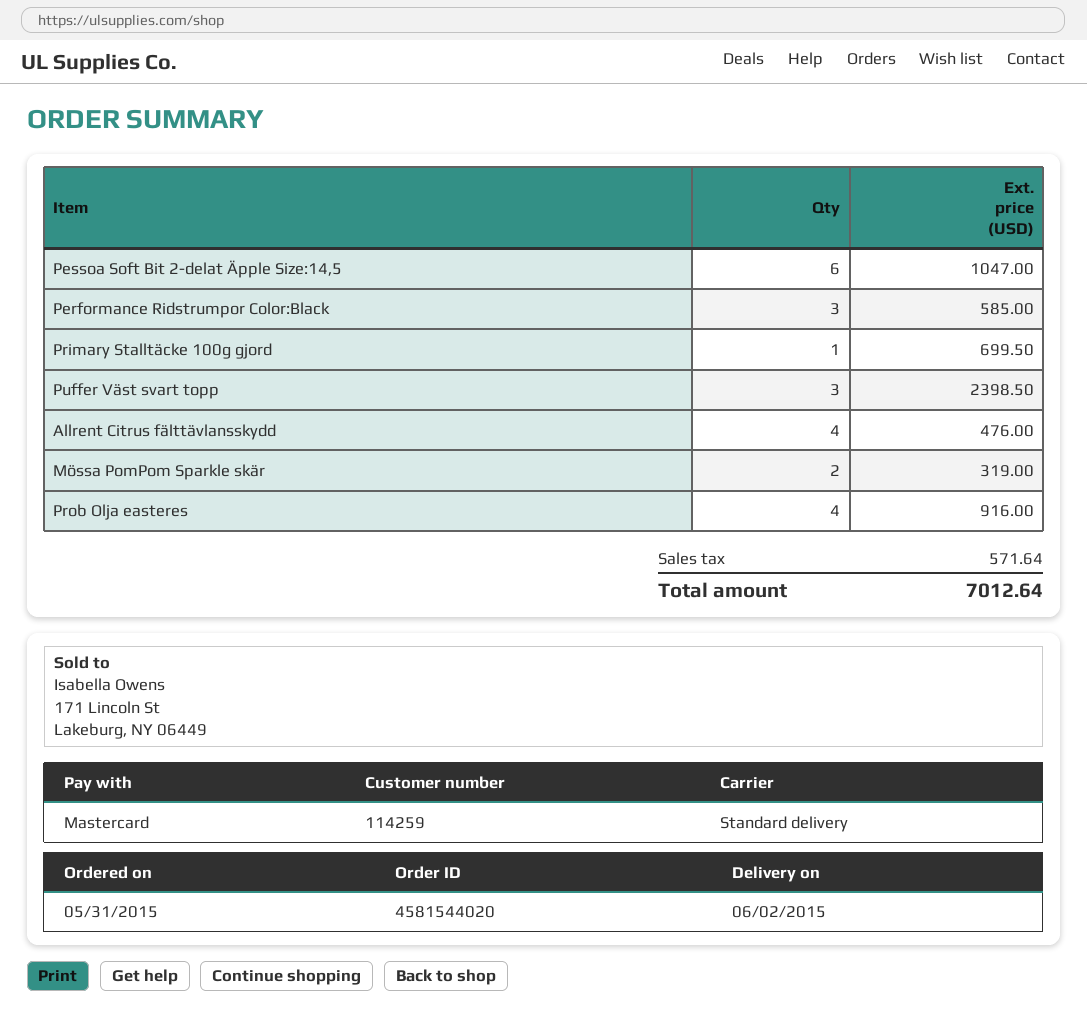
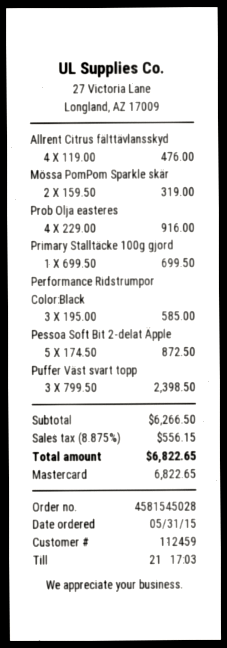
order number: 4581544020 -> 4581545028
customer number: 114259 -> 112459
Pessoa Soft Bit 2-delat Äpple Size:14,5: 6 for 1047.00 -> 5 for 872.50
tax: 571.64 -> 556.15
total: 7012.64 -> 6822.65

